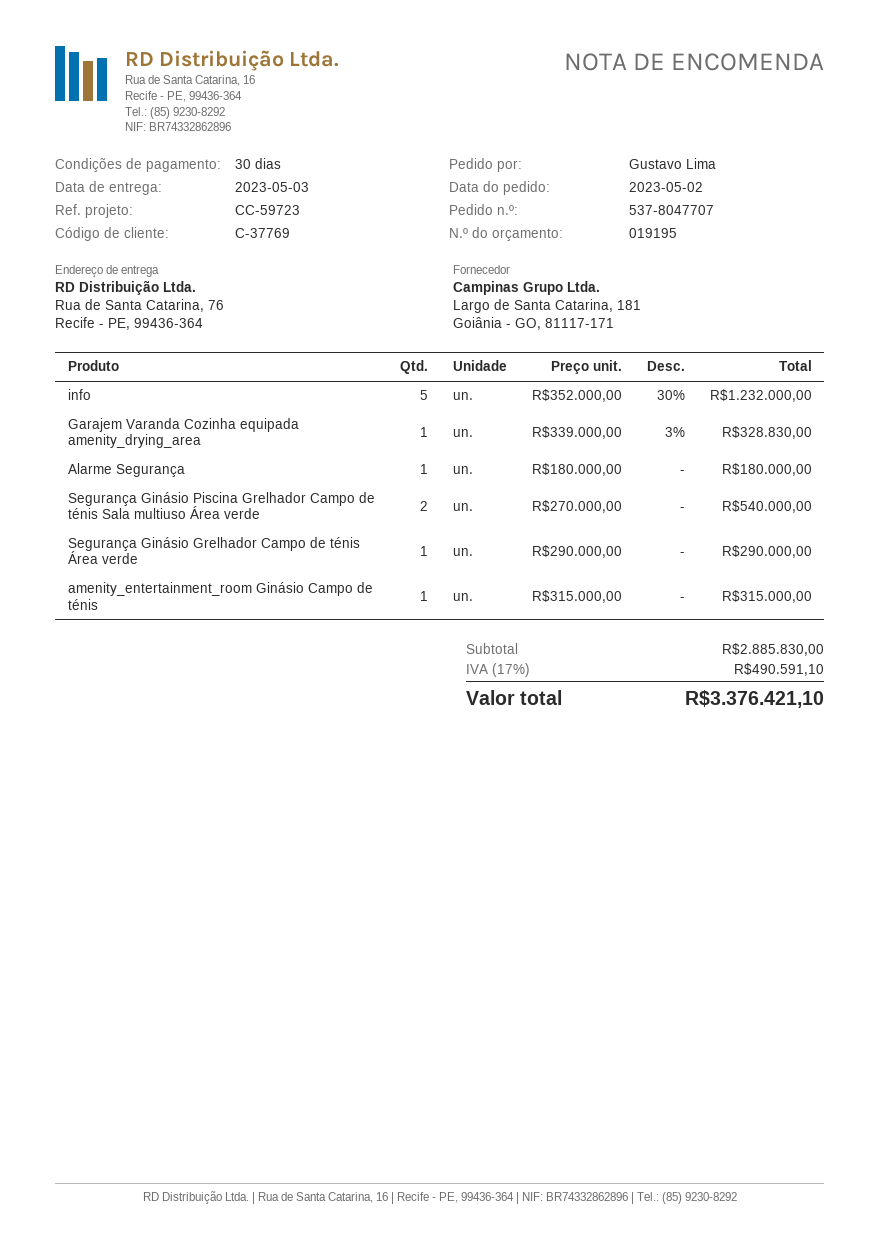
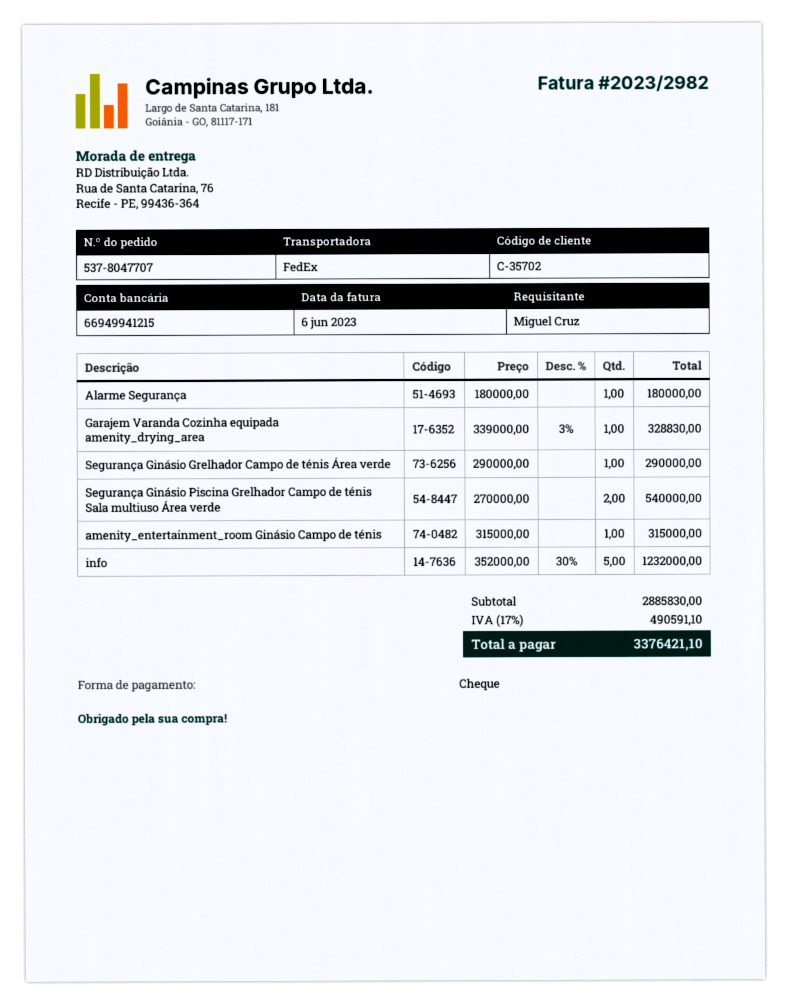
customer number: C-37769 -> C-35702
ordered by: Gustavo Lima -> Miguel Cruz

